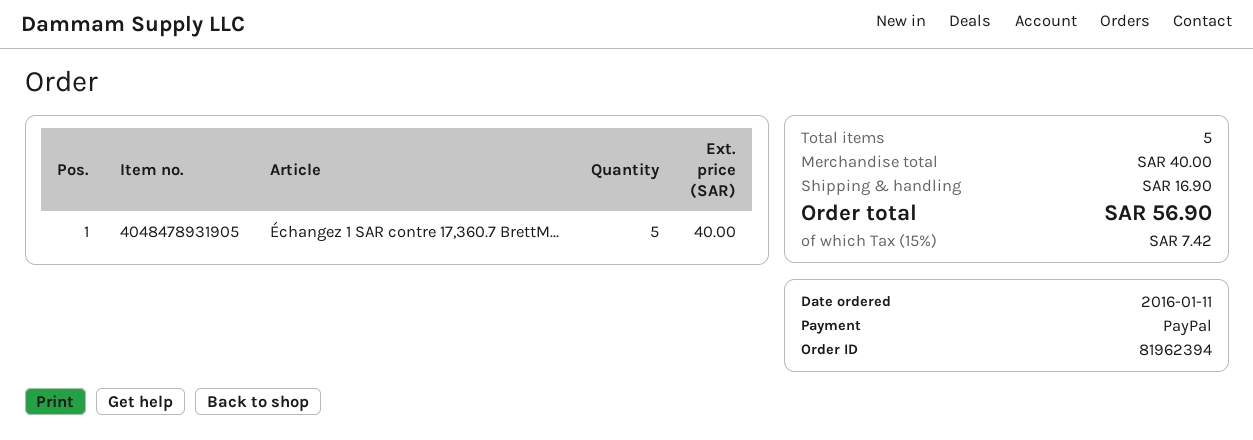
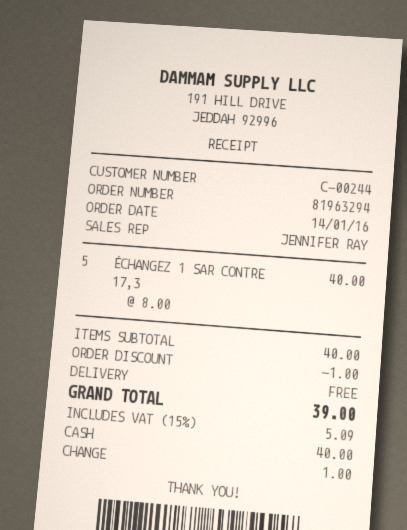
order number: 81962394 -> 81963294
order date: 2016-01-11 -> 2016-01-14
payment method: PayPal -> cash
discount: none -> 1.00
shipping: 16.90 -> 0.00
tax: 15% = 7.42 -> 15% = 5.09
total: 56.90 -> 39.00

